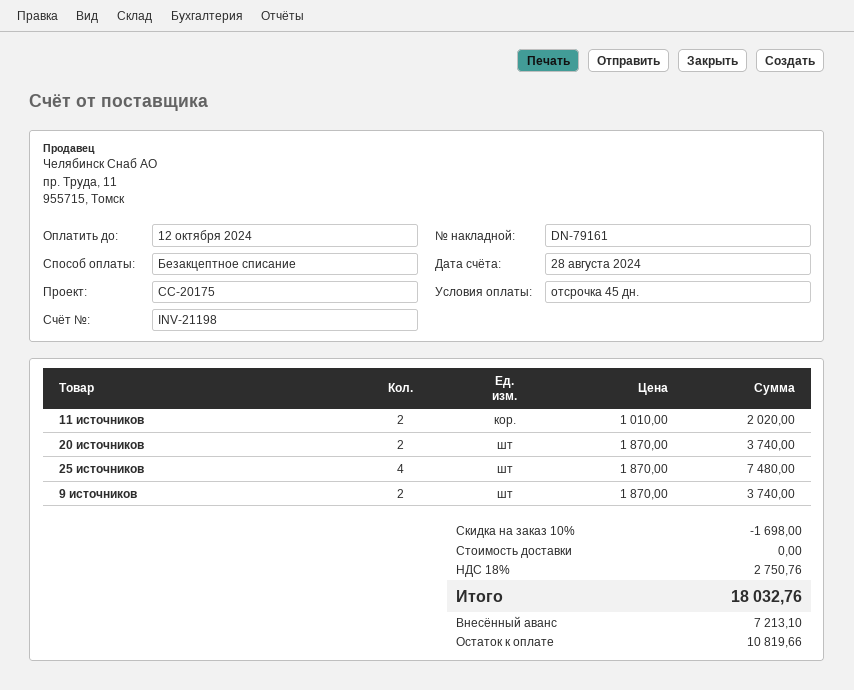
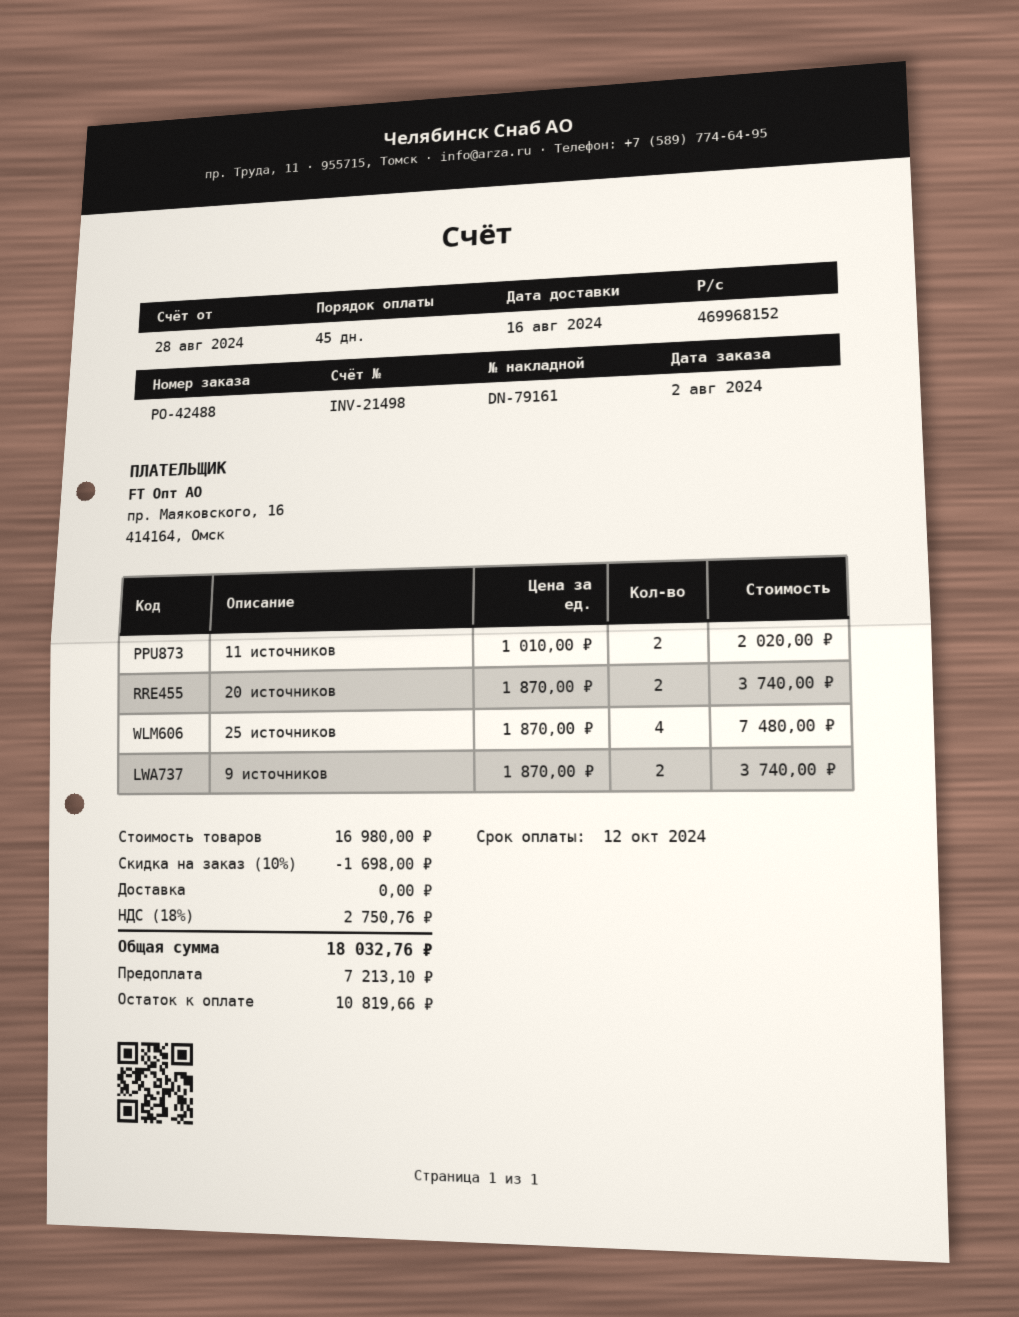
invoice number: INV-21198 -> INV-21498

